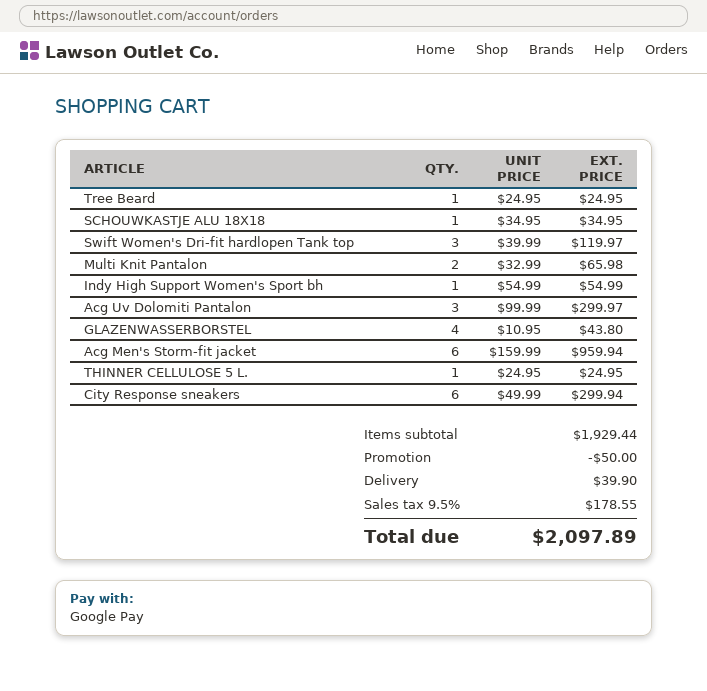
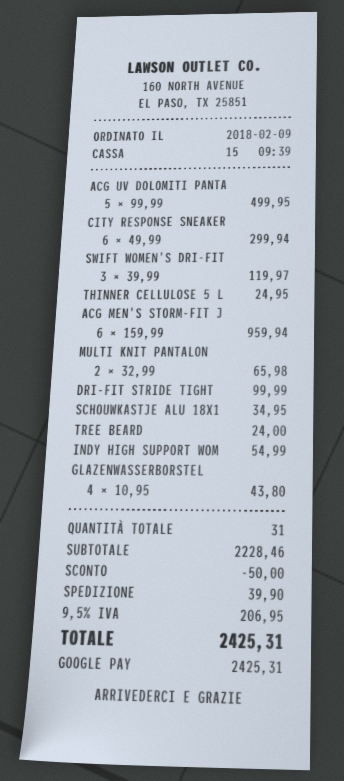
Tree Beard: 1 x 24.95 = 24.95 -> 1 x 24.00 = 24.00
Acg Uv Dolomiti Pantalon: 3 x 99.99 = 299.97 -> 5 x 99.99 = 499.95
DRI-FIT STRIDE TIGHT: none -> 1 x 99.99 = 99.99
subtotal: 1929.44 -> 2228.46
tax: 9.5% = 178.55 -> 9.5% = 206.95
total: 2097.89 -> 2425.31

